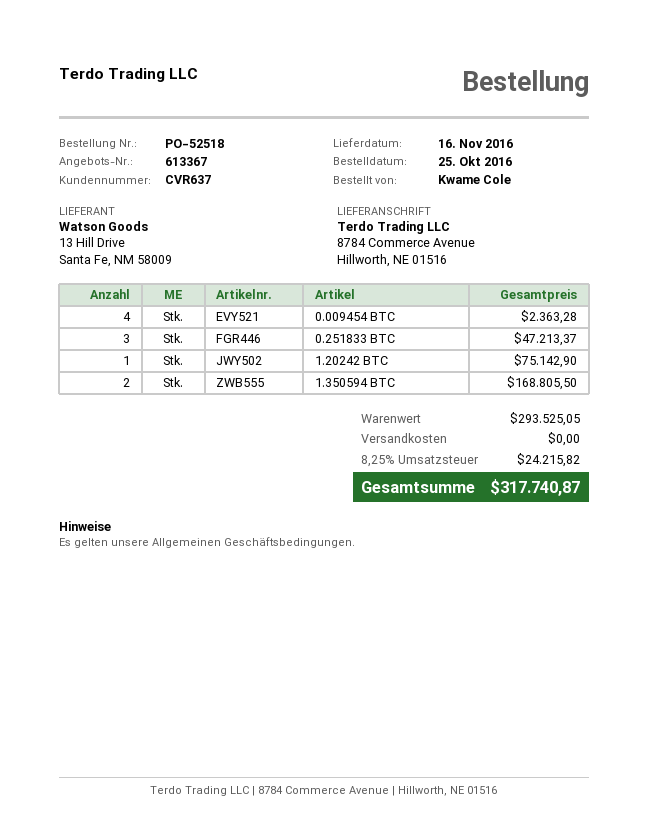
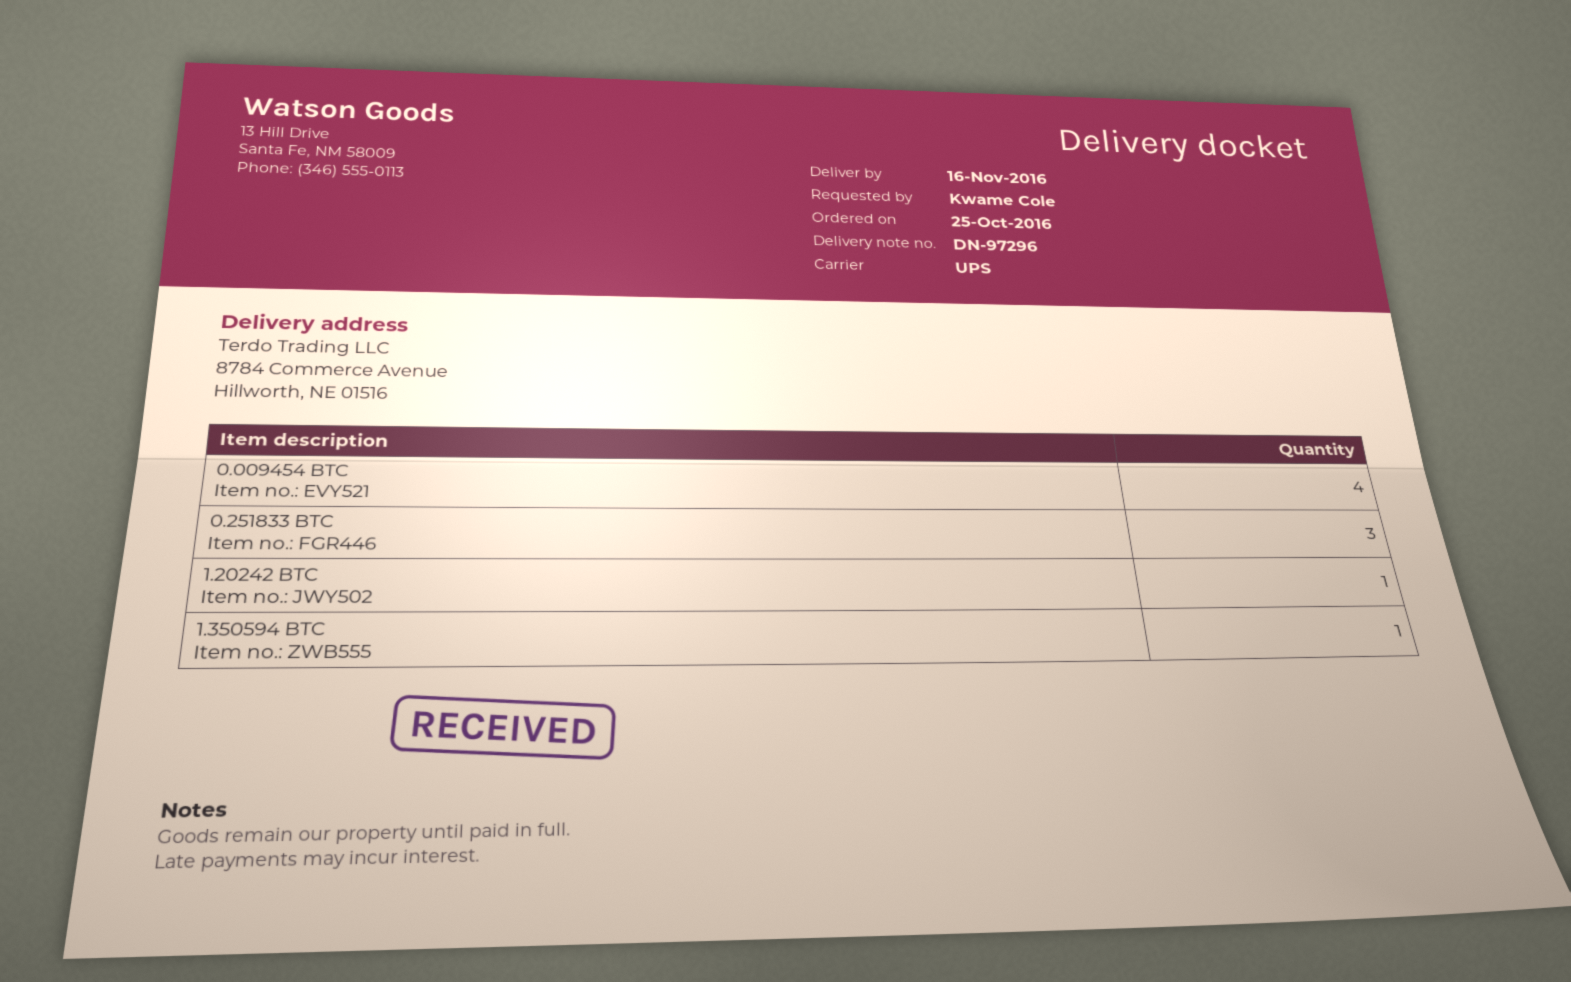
1.350594 BTC: 2 -> 1

